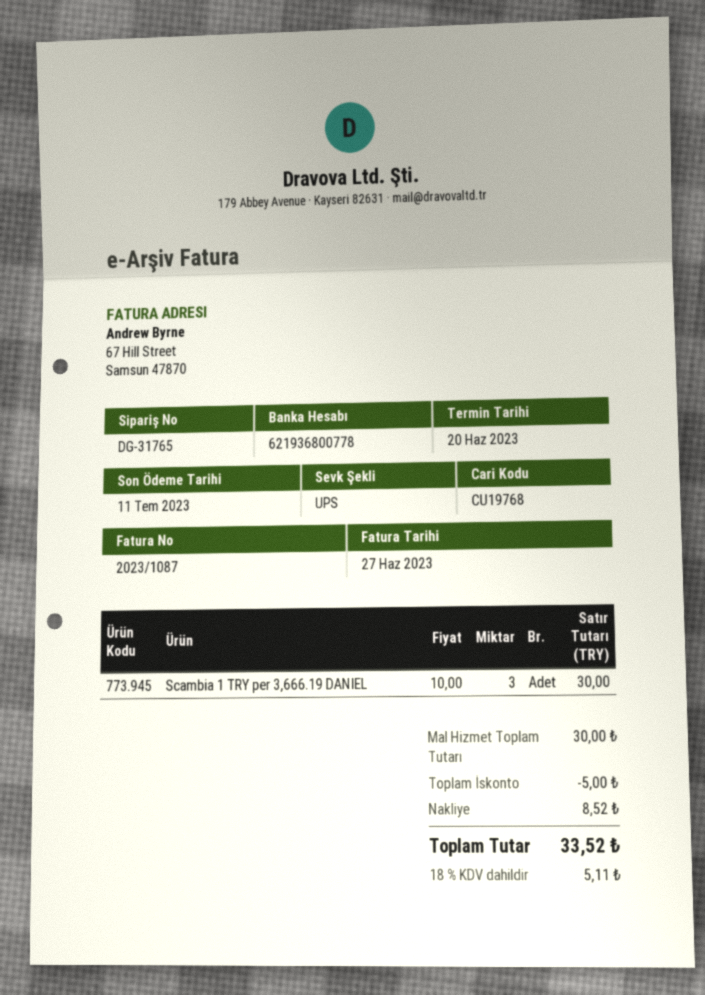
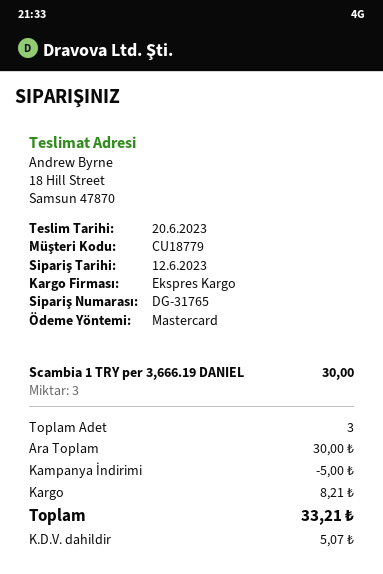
customer number: CU19768 -> CU18779
shipping method: UPS -> express
shipping: 8.52 -> 8.21
tax: 5.11 -> 5.07
total: 33.52 -> 33.21

